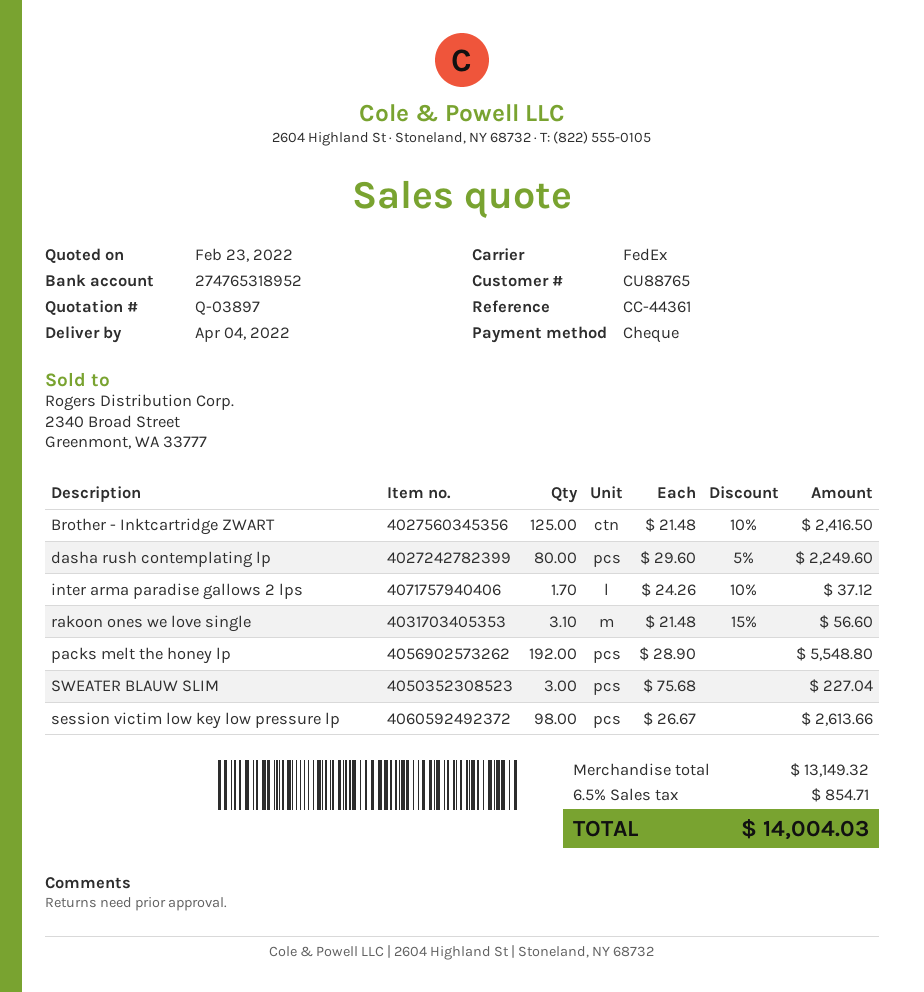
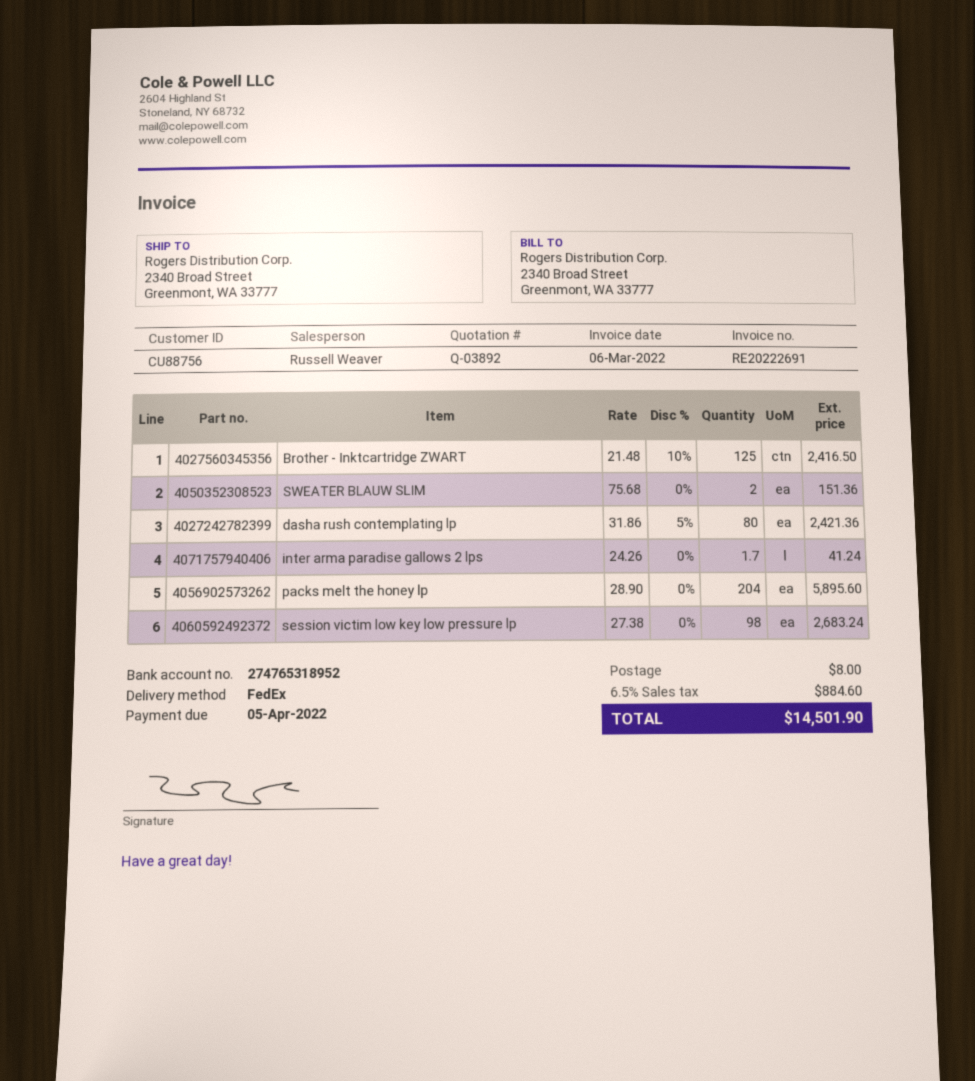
quote number: Q-03897 -> Q-03892
customer number: CU88765 -> CU88756
dasha rush contemplating lp: 80 x 29.60 - 5% = 2249.60 -> 80 x 31.86 - 5% = 2421.36
inter arma paradise gallows 2 lps: 1.7 x 24.26 - 10% = 37.12 -> 1.7 x 24.26 = 41.24
rakoon ones we love single: 3.1 x 21.48 - 15% = 56.60 -> none
packs melt the honey lp: 192 x 28.90 = 5548.80 -> 204 x 28.90 = 5895.60
SWEATER BLAUW SLIM: 3 x 75.68 = 227.04 -> 2 x 75.68 = 151.36
session victim low key low pressure lp: 98 x 26.67 = 2613.66 -> 98 x 27.38 = 2683.24
shipping: none -> 8.00
tax: 6.5% = 854.71 -> 6.5% = 884.60
total: 14004.03 -> 14501.90

